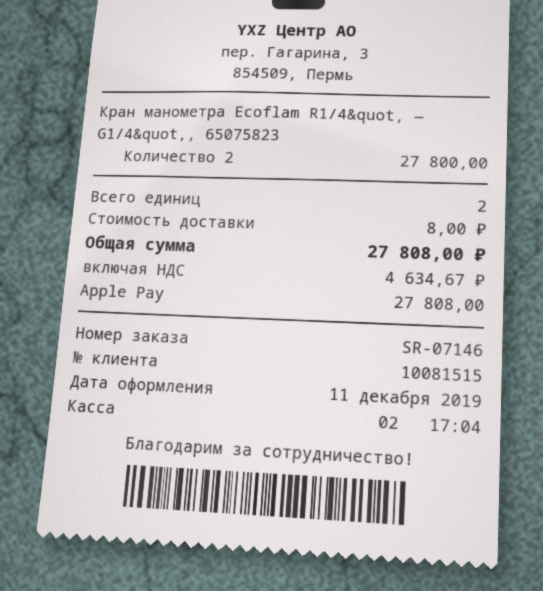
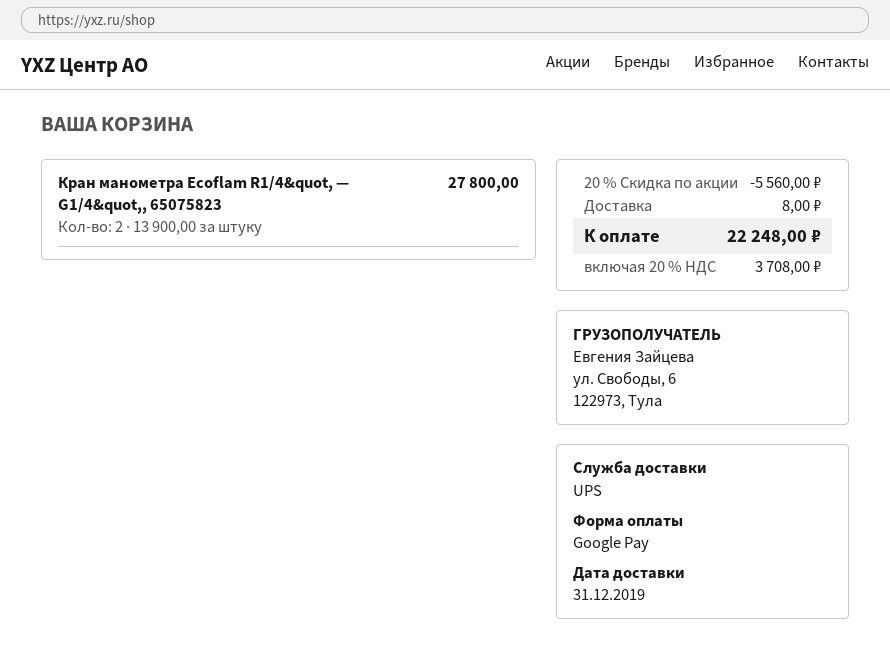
payment method: Apple Pay -> Google Pay
discount: none -> 20% = 5560.00
tax: 4634.67 -> 3708.00
total: 27808.00 -> 22248.00

